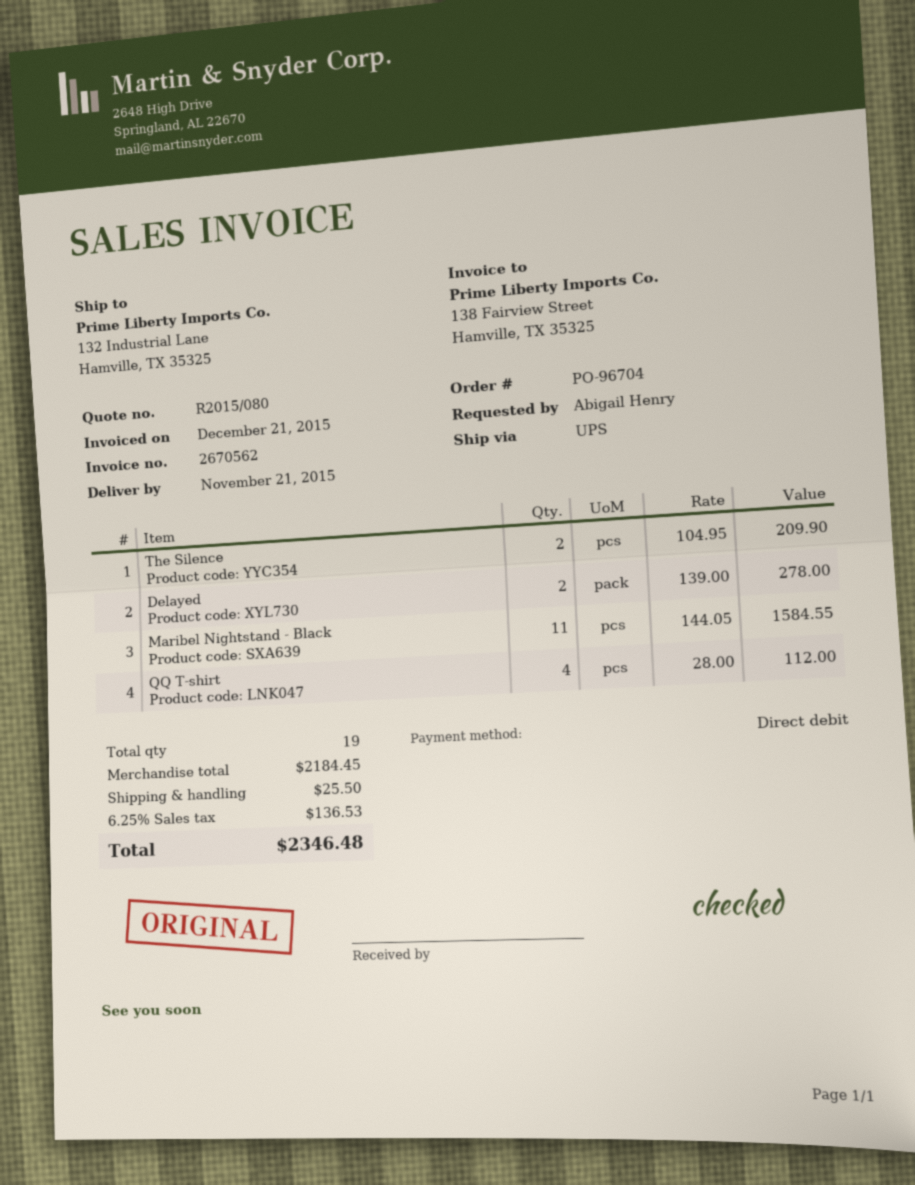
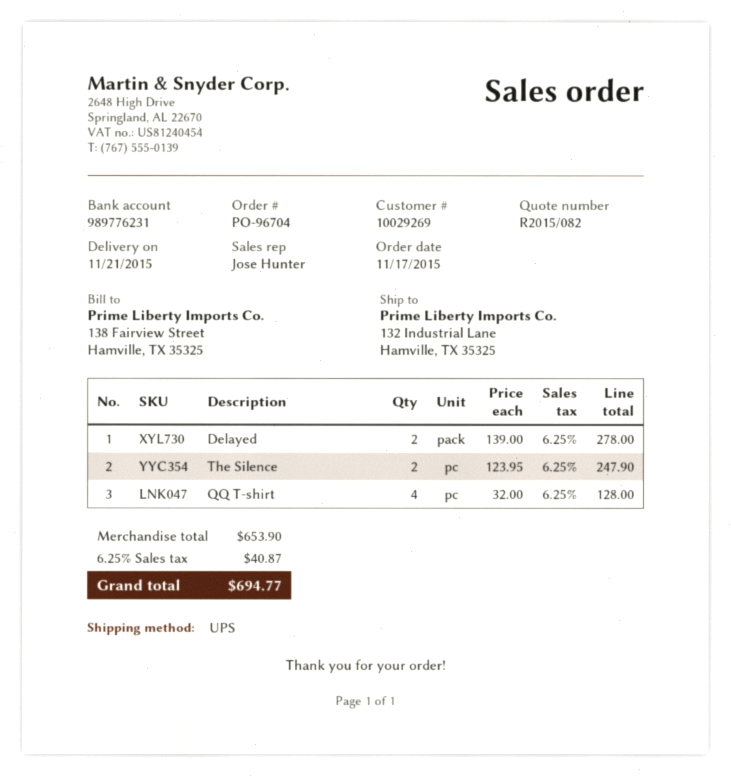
quote number: R2015/080 -> R2015/082
The Silence: 2 x 104.95 = 209.90 -> 2 x 123.95 = 247.90
Maribel Nightstand - Black: 11 x 144.05 = 1584.55 -> none
QQ T-shirt: 4 x 28.00 = 112.00 -> 4 x 32.00 = 128.00
subtotal: 2184.45 -> 653.90
shipping: 25.50 -> none
tax: 6.25% = 136.53 -> 6.25% = 40.87
total: 2346.48 -> 694.77

